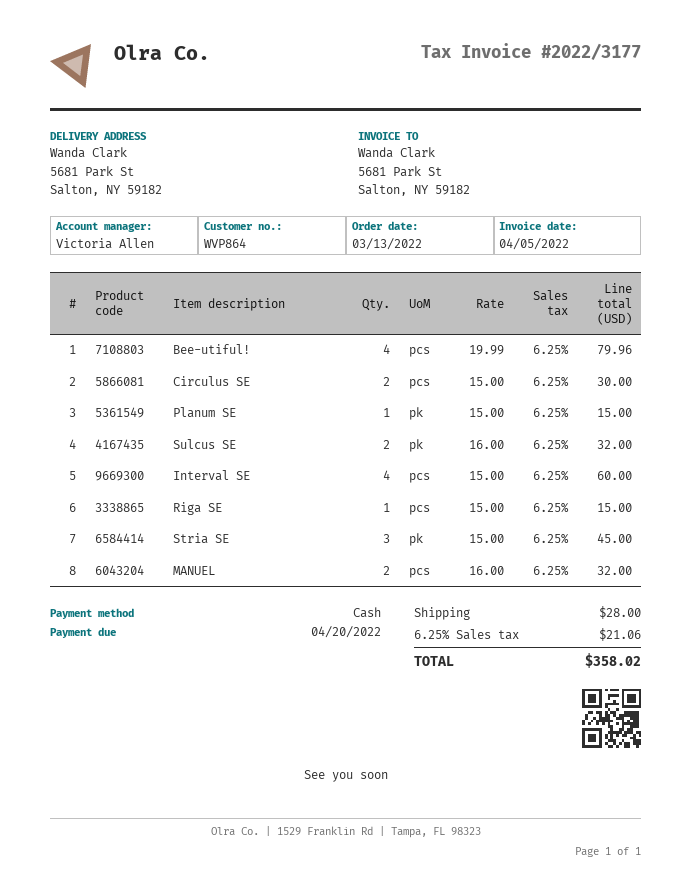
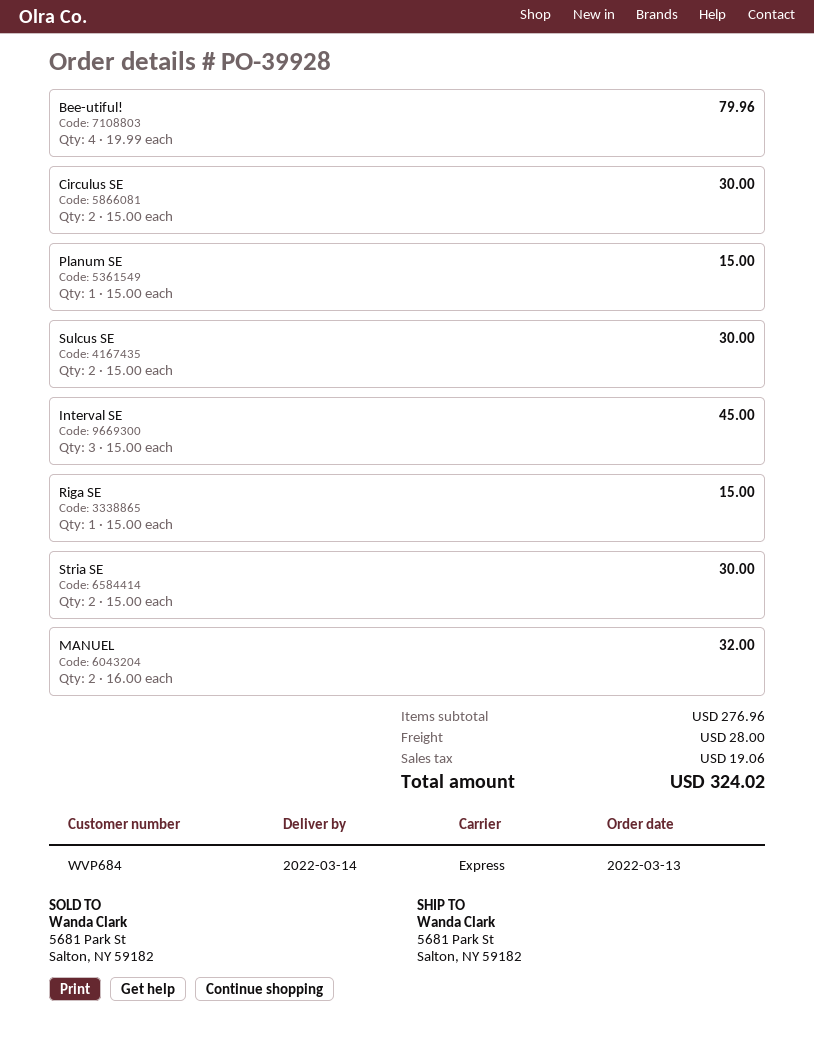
customer number: WVP864 -> WVP684
Sulcus SE: 2 x 16.00 = 32.00 -> 2 x 15.00 = 30.00
Interval SE: 4 x 15.00 = 60.00 -> 3 x 15.00 = 45.00
Stria SE: 3 x 15.00 = 45.00 -> 2 x 15.00 = 30.00
tax: 21.06 -> 19.06
total: 358.02 -> 324.02

